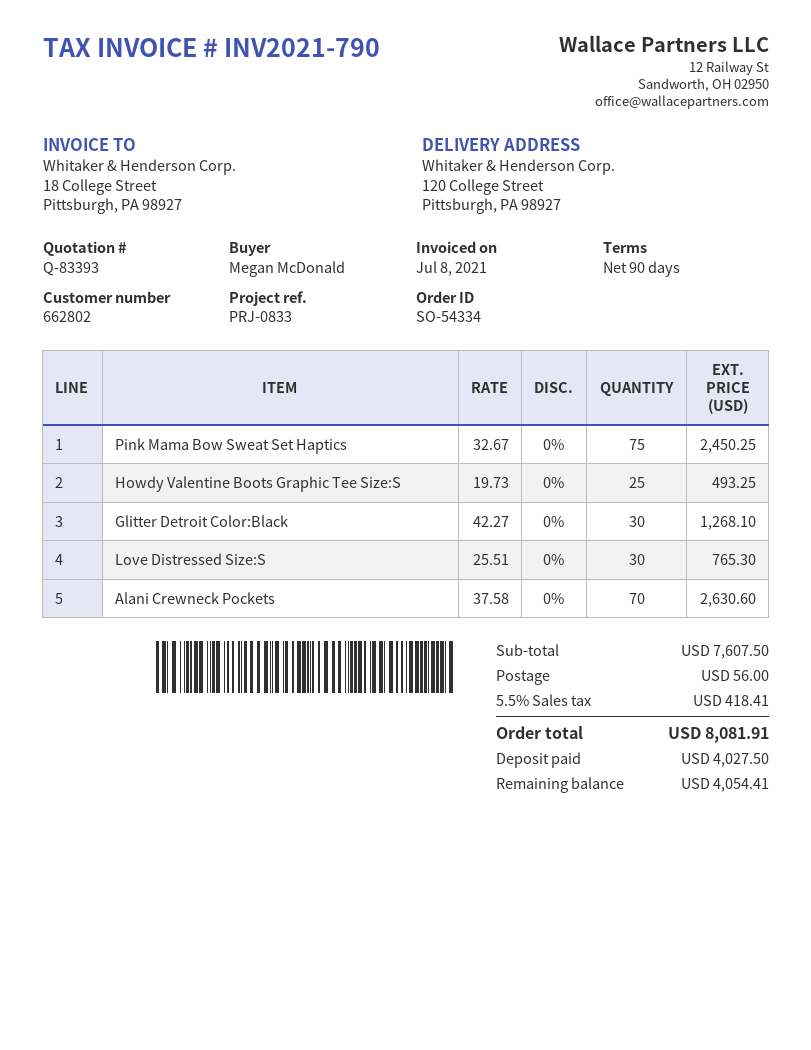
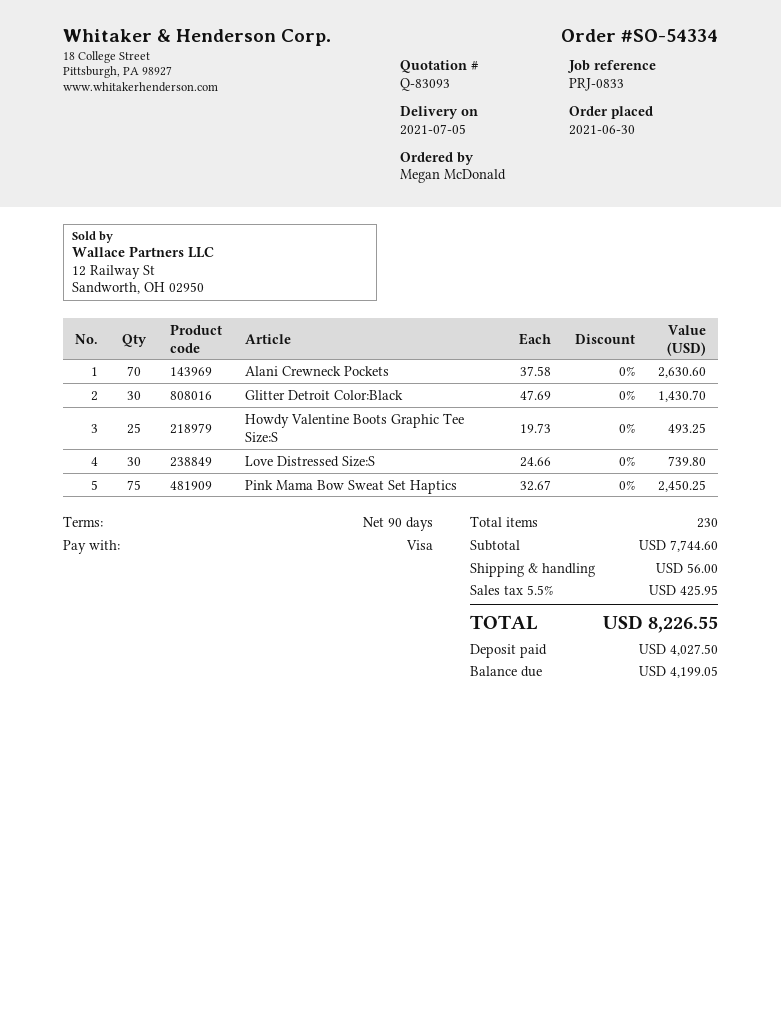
quote number: Q-83393 -> Q-83093
Glitter Detroit Color:Black: 30 x 42.27 = 1268.10 -> 30 x 47.69 = 1430.70
Love Distressed Size:S: 30 x 25.51 = 765.30 -> 30 x 24.66 = 739.80
subtotal: 7607.50 -> 7744.60
tax: 5.5% = 418.41 -> 5.5% = 425.95
total: 8081.91 -> 8226.55
balance: 4054.41 -> 4199.05

